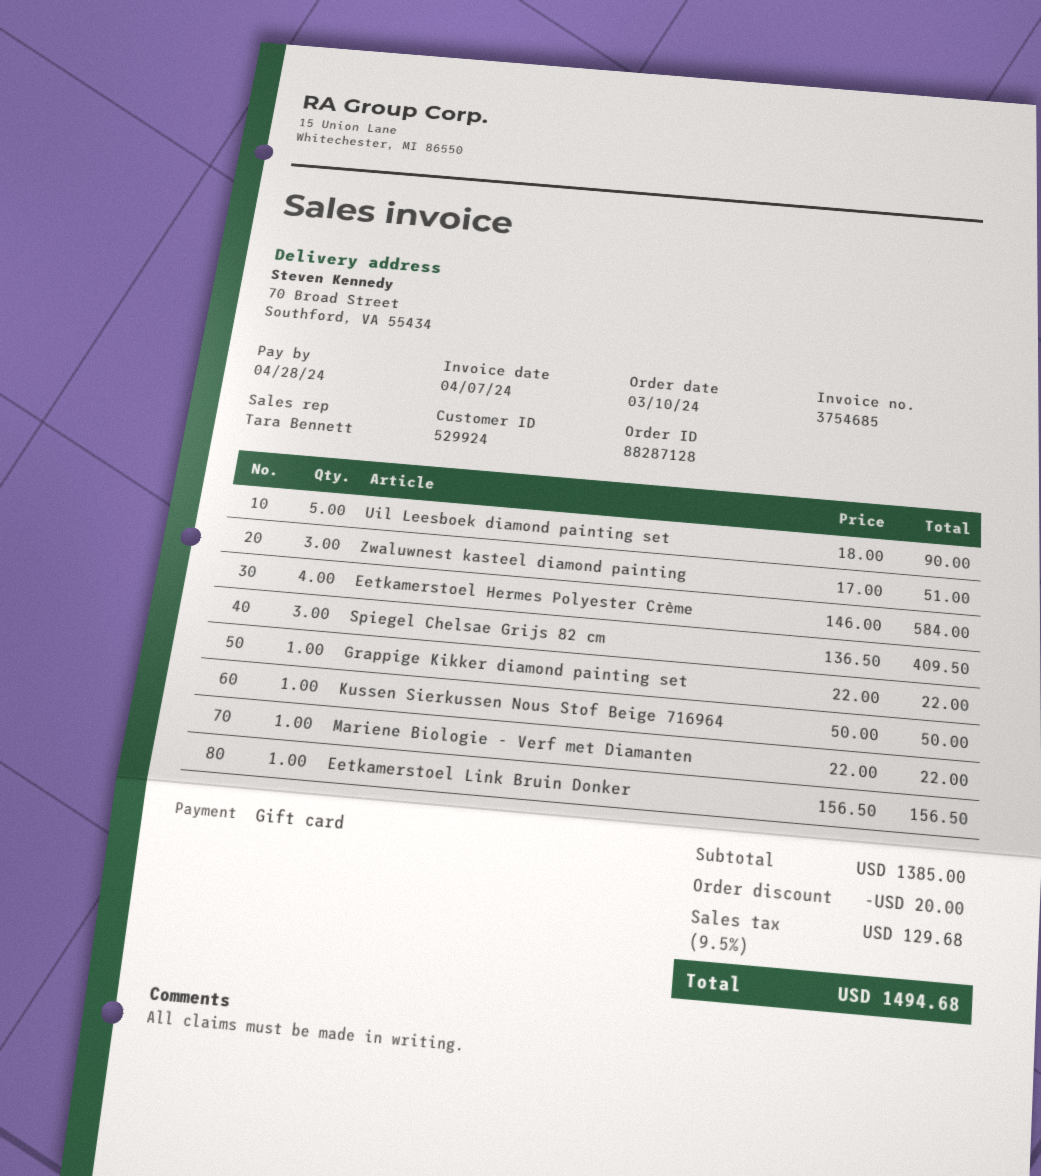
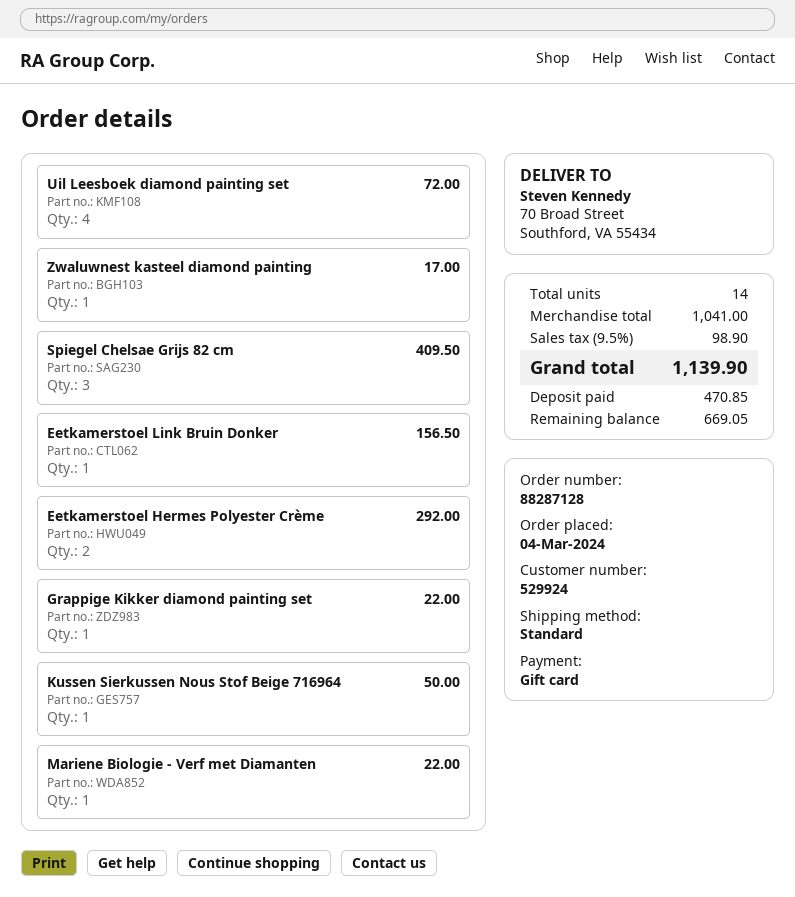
order date: 2024-03-10 -> 2024-03-04
Uil Leesboek diamond painting set: 5 for 90.00 -> 4 for 72.00
Zwaluwnest kasteel diamond painting: 3 for 51.00 -> 1 for 17.00
Eetkamerstoel Hermes Polyester Crème: 4 for 584.00 -> 2 for 292.00
subtotal: 1385.00 -> 1041.00
discount: 20.00 -> none
tax: 9.5% = 129.68 -> 9.5% = 98.90
total: 1494.68 -> 1139.90

